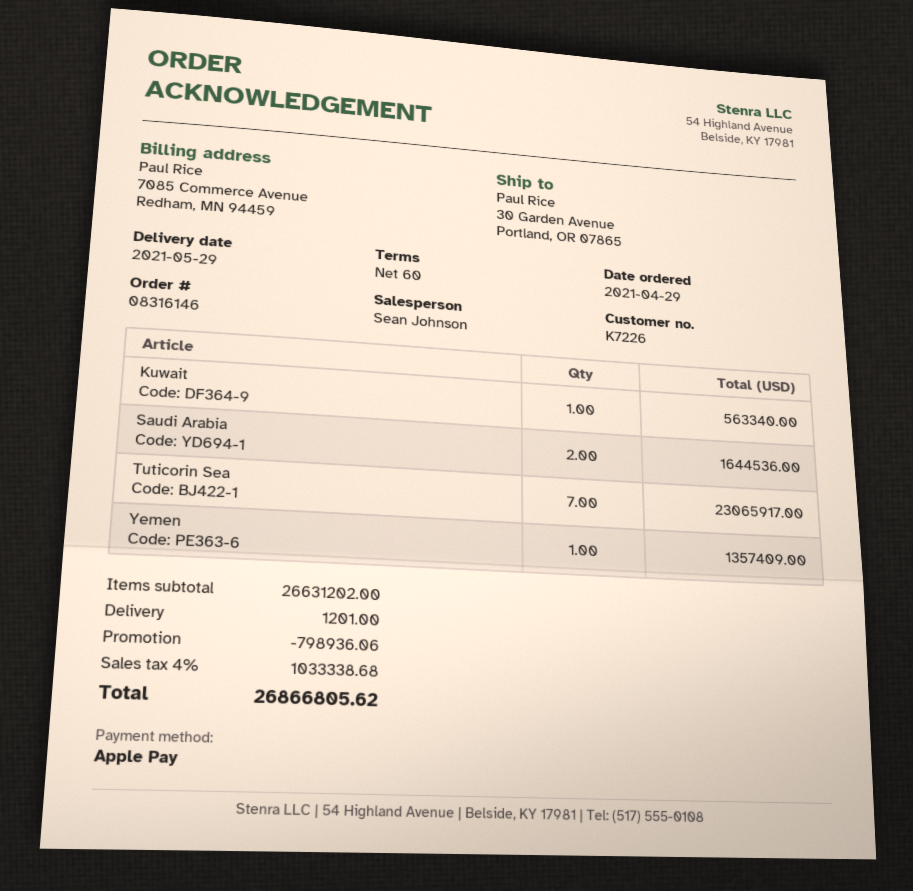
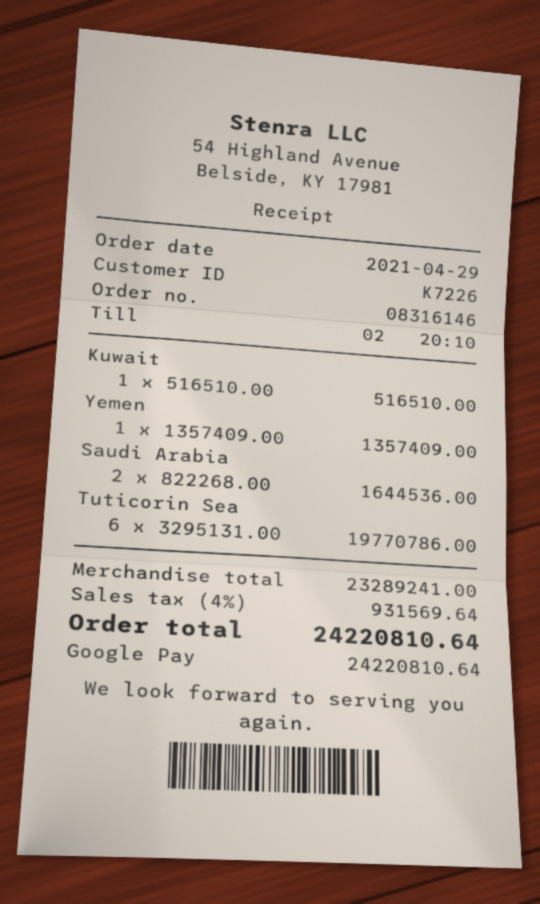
payment method: Apple Pay -> Google Pay
Kuwait: 1 for 563340.00 -> 1 for 516510.00
Tuticorin Sea: 7 for 23065917.00 -> 6 for 19770786.00
subtotal: 26631202.00 -> 23289241.00
discount: 798936.06 -> none
shipping: 1201.00 -> none
tax: 4% = 1033338.68 -> 4% = 931569.64
total: 26866805.62 -> 24220810.64

